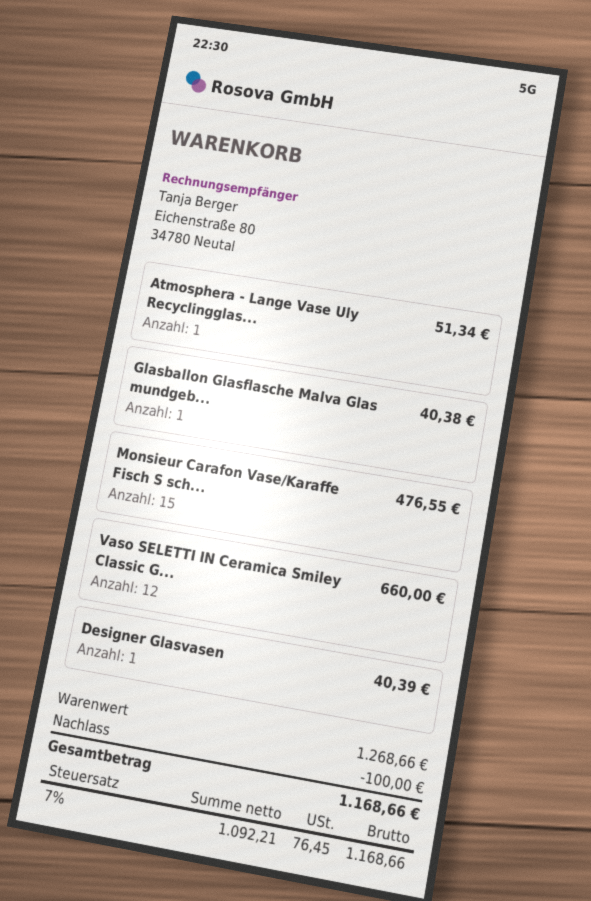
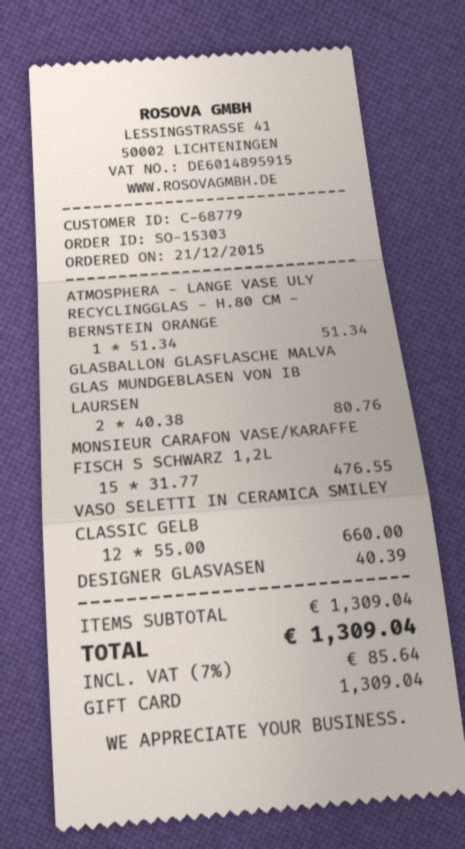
Glasballon Glasflasche Malva Glas mundgeb...: 1 for 40.38 -> 2 for 80.76
subtotal: 1268.66 -> 1309.04
discount: 100.00 -> none
tax: 7% = 76.45 -> 7% = 85.64
total: 1168.66 -> 1309.04

